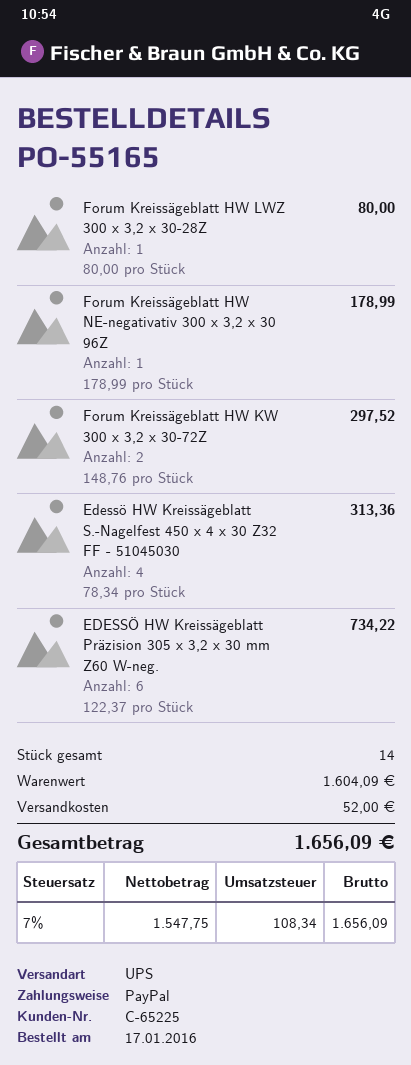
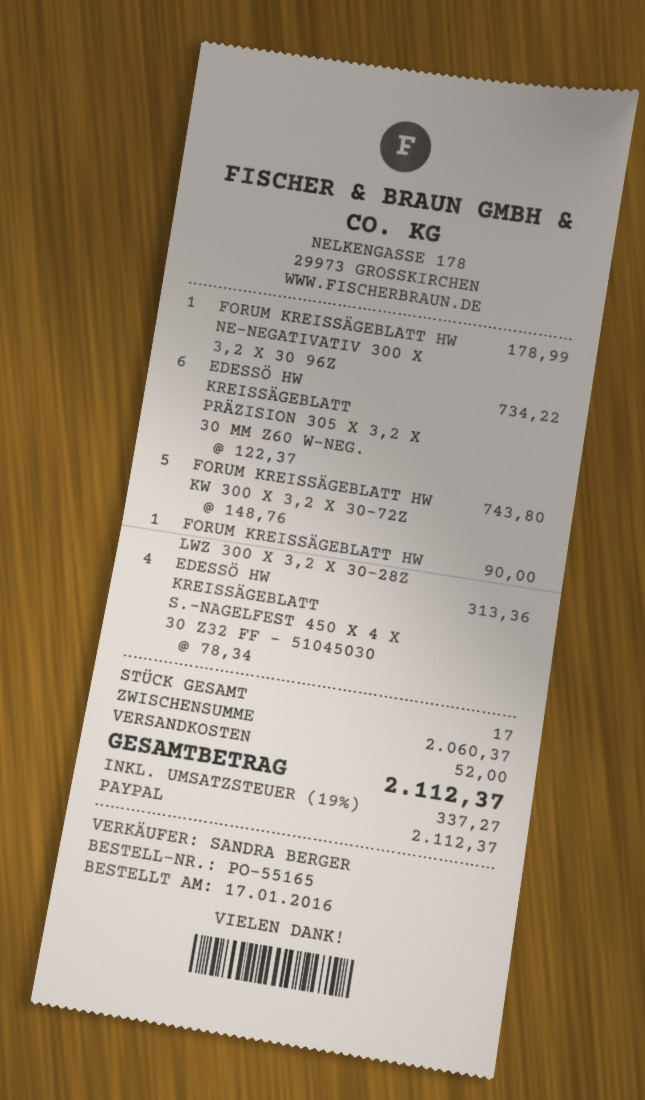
Forum Kreissägeblatt HW LWZ 300 x 3,2 x 30-28Z: 1 x 80.00 = 80.00 -> 1 x 90.00 = 90.00
Forum Kreissägeblatt HW KW 300 x 3,2 x 30-72Z: 2 x 148.76 = 297.52 -> 5 x 148.76 = 743.80
total quantity: 14 -> 17
subtotal: 1604.09 -> 2060.37
tax: 7% = 108.34 -> 19% = 337.27
total: 1656.09 -> 2112.37

